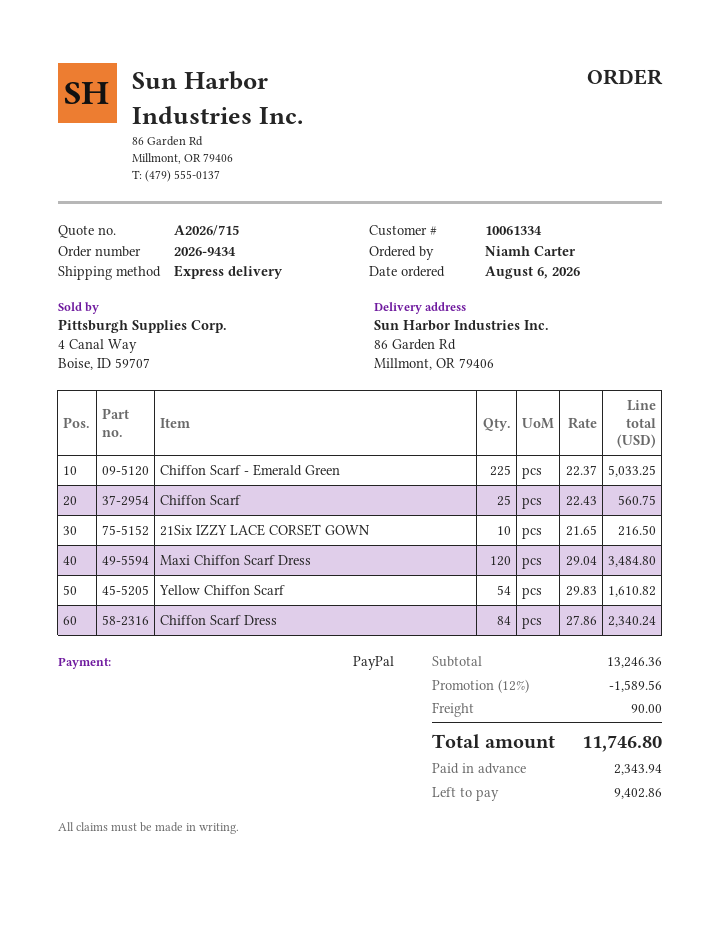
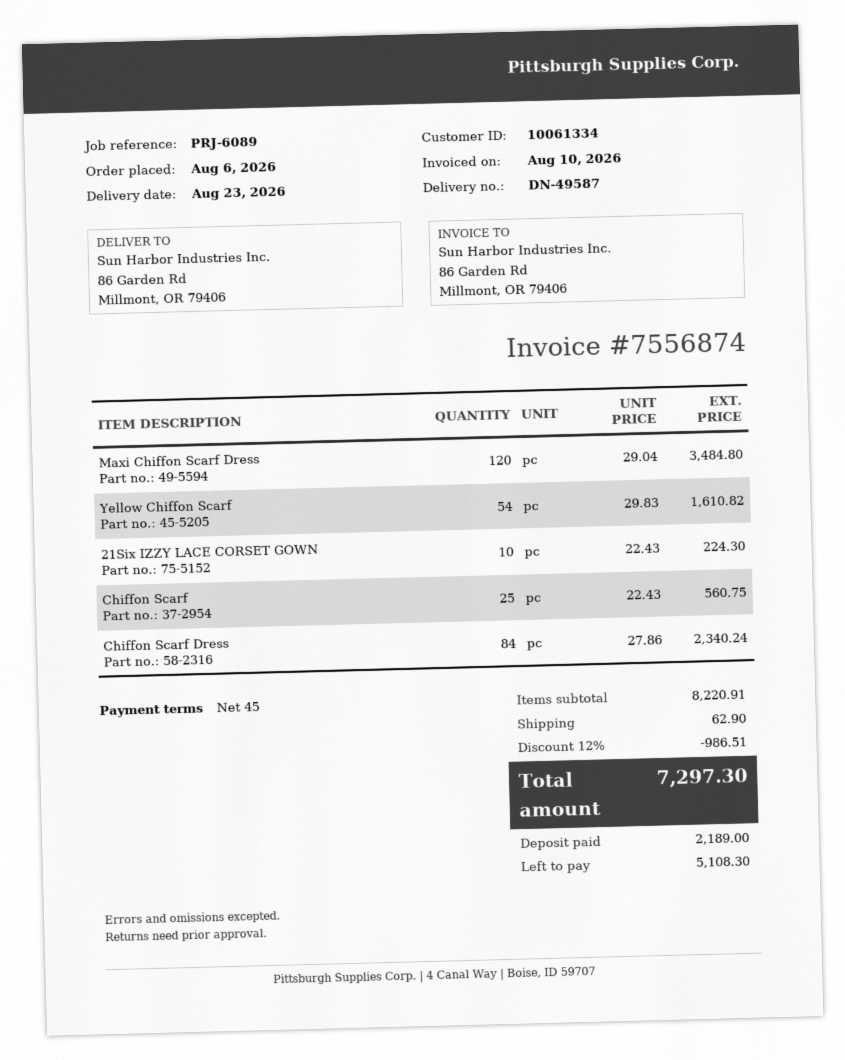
Chiffon Scarf - Emerald Green: 225 x 22.37 = 5033.25 -> none
21Six IZZY LACE CORSET GOWN: 10 x 21.65 = 216.50 -> 10 x 22.43 = 224.30
subtotal: 13246.36 -> 8220.91
discount: 12% = 1589.56 -> 12% = 986.51
shipping: 90.00 -> 62.90
total: 11746.80 -> 7297.30
deposit: 2343.94 -> 2189.00
balance: 9402.86 -> 5108.30

